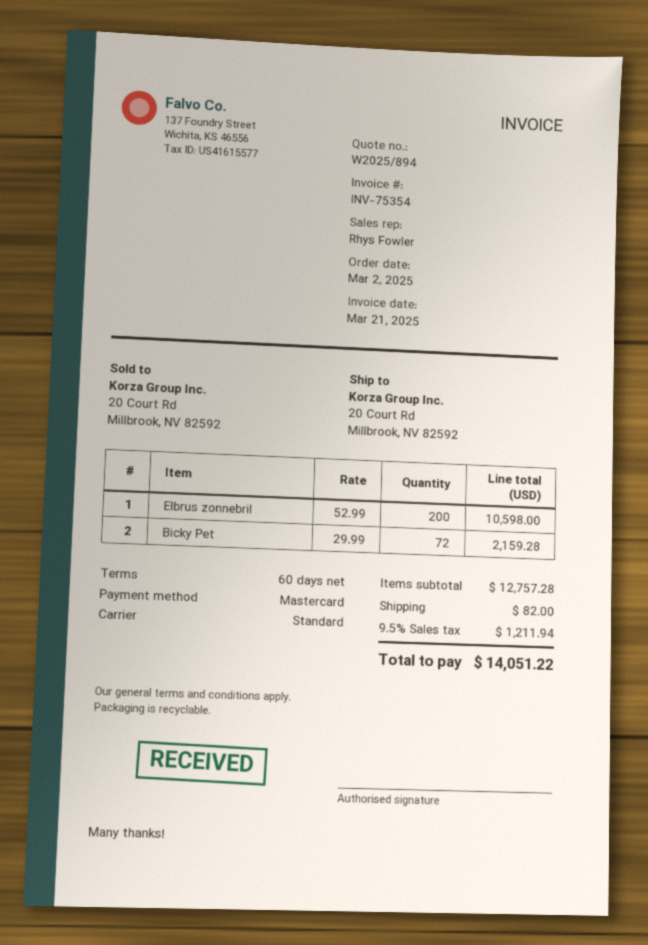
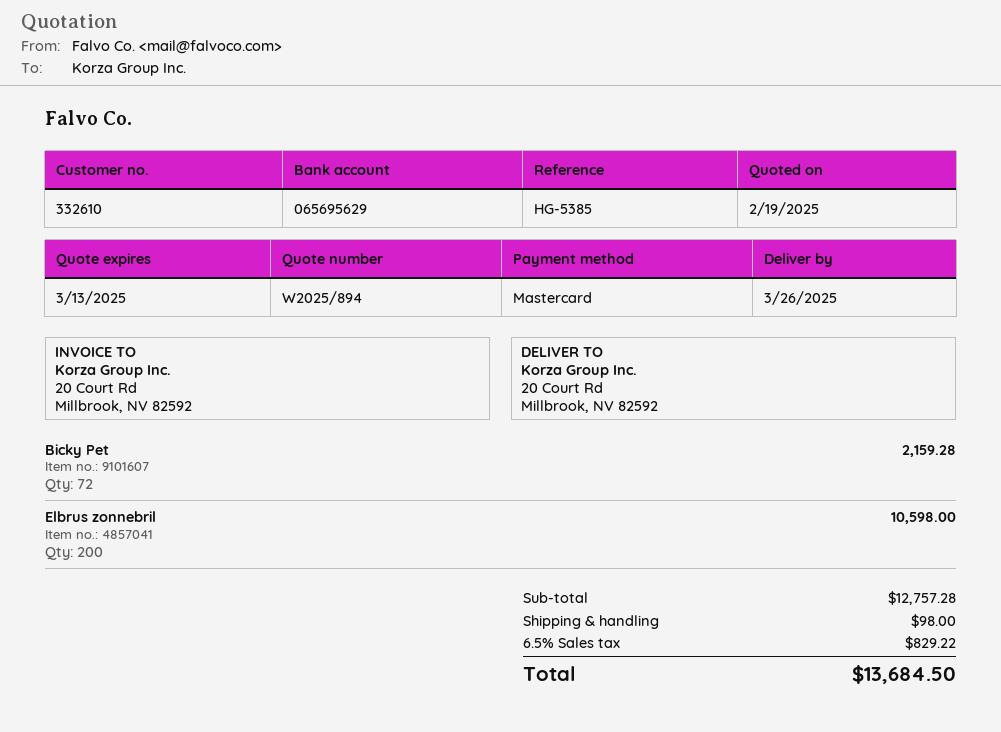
shipping: 82.00 -> 98.00
tax: 9.5% = 1211.94 -> 6.5% = 829.22
total: 14051.22 -> 13684.50

